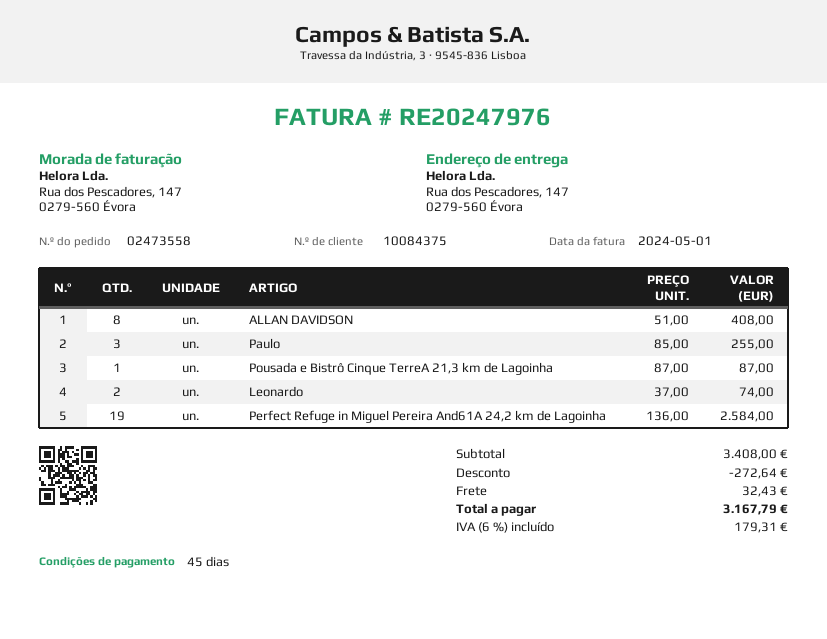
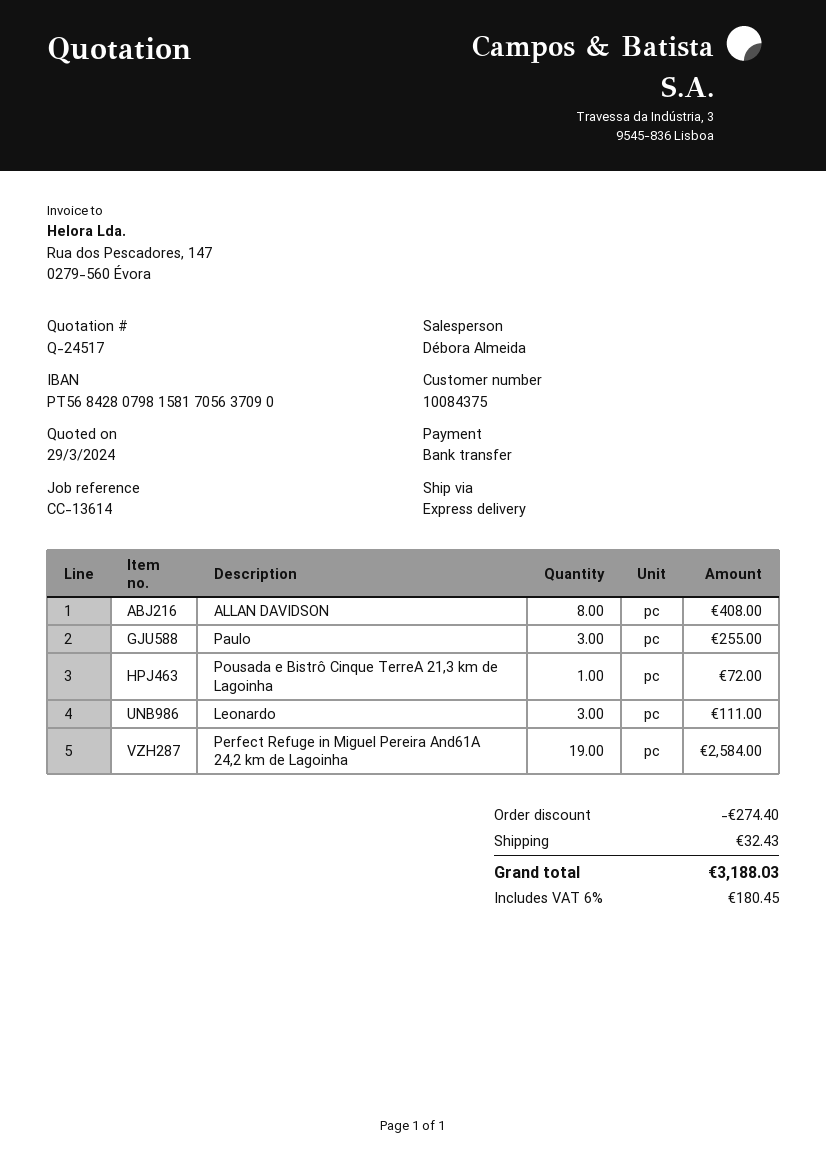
Pousada e Bistrô Cinque TerreA 21,3 km de Lagoinha: 1 for 87.00 -> 1 for 72.00
Leonardo: 2 for 74.00 -> 3 for 111.00
discount: 272.64 -> 274.40
tax: 6% = 179.31 -> 6% = 180.45
total: 3167.79 -> 3188.03

